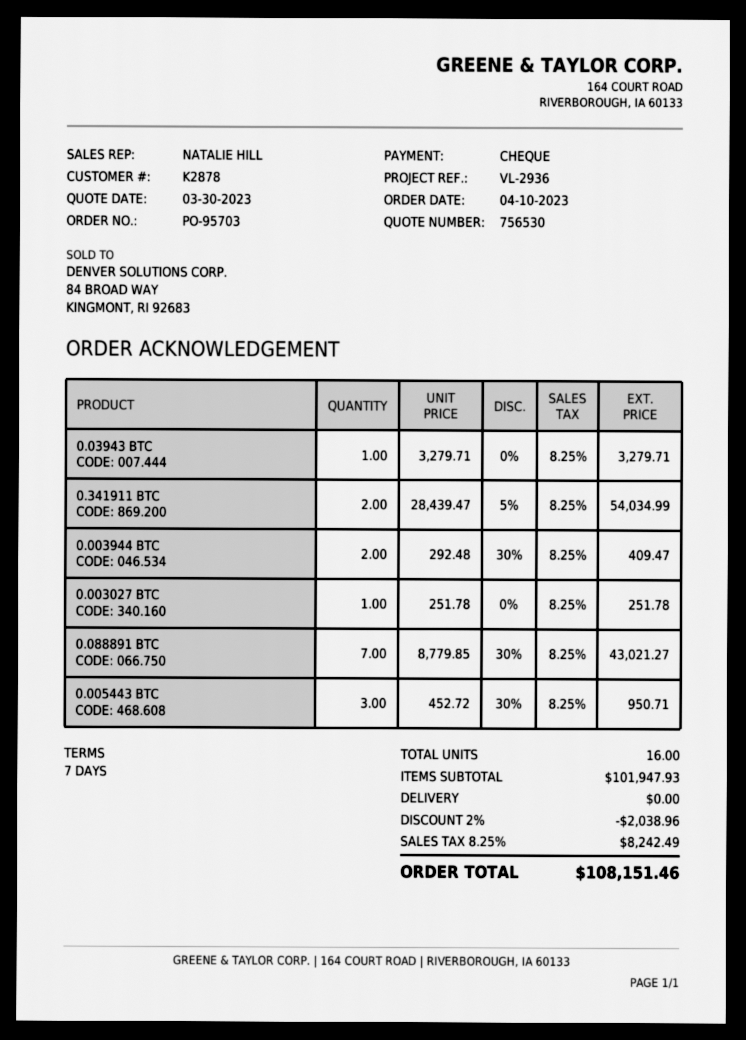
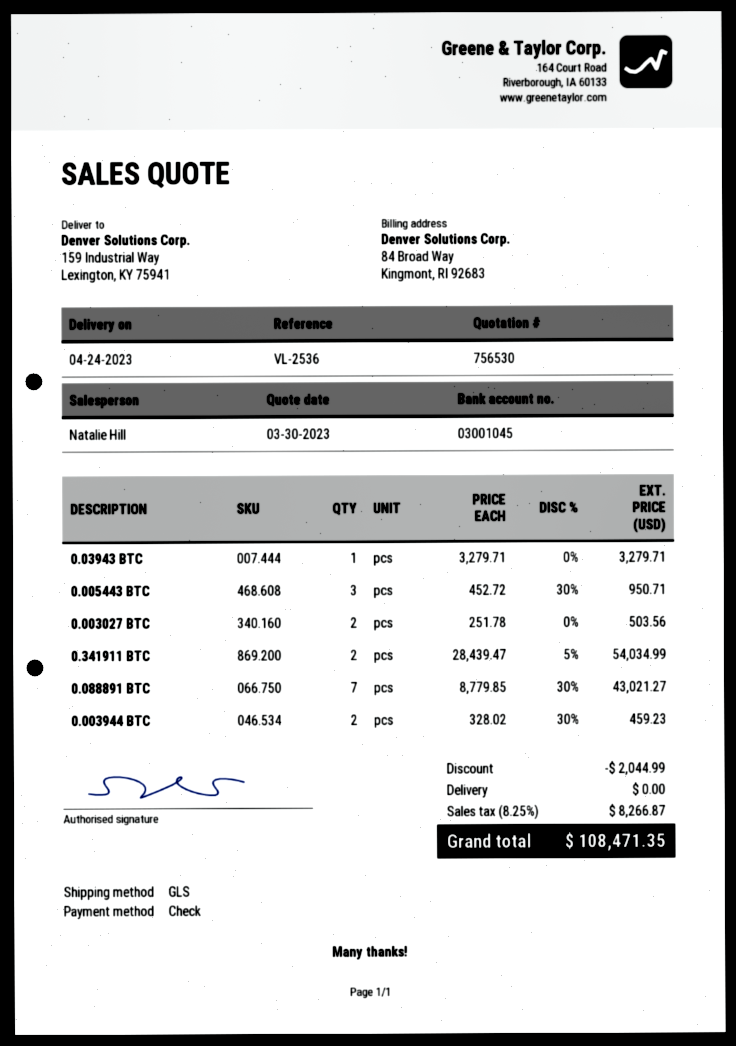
reference: VL-2936 -> VL-2536
0.003944 BTC: 2 x 292.48 - 30% = 409.47 -> 2 x 328.02 - 30% = 459.23
0.003027 BTC: 1 x 251.78 = 251.78 -> 2 x 251.78 = 503.56
discount: 2038.96 -> 2044.99
tax: 8.25% = 8242.49 -> 8.25% = 8266.87
total: 108151.46 -> 108471.35

